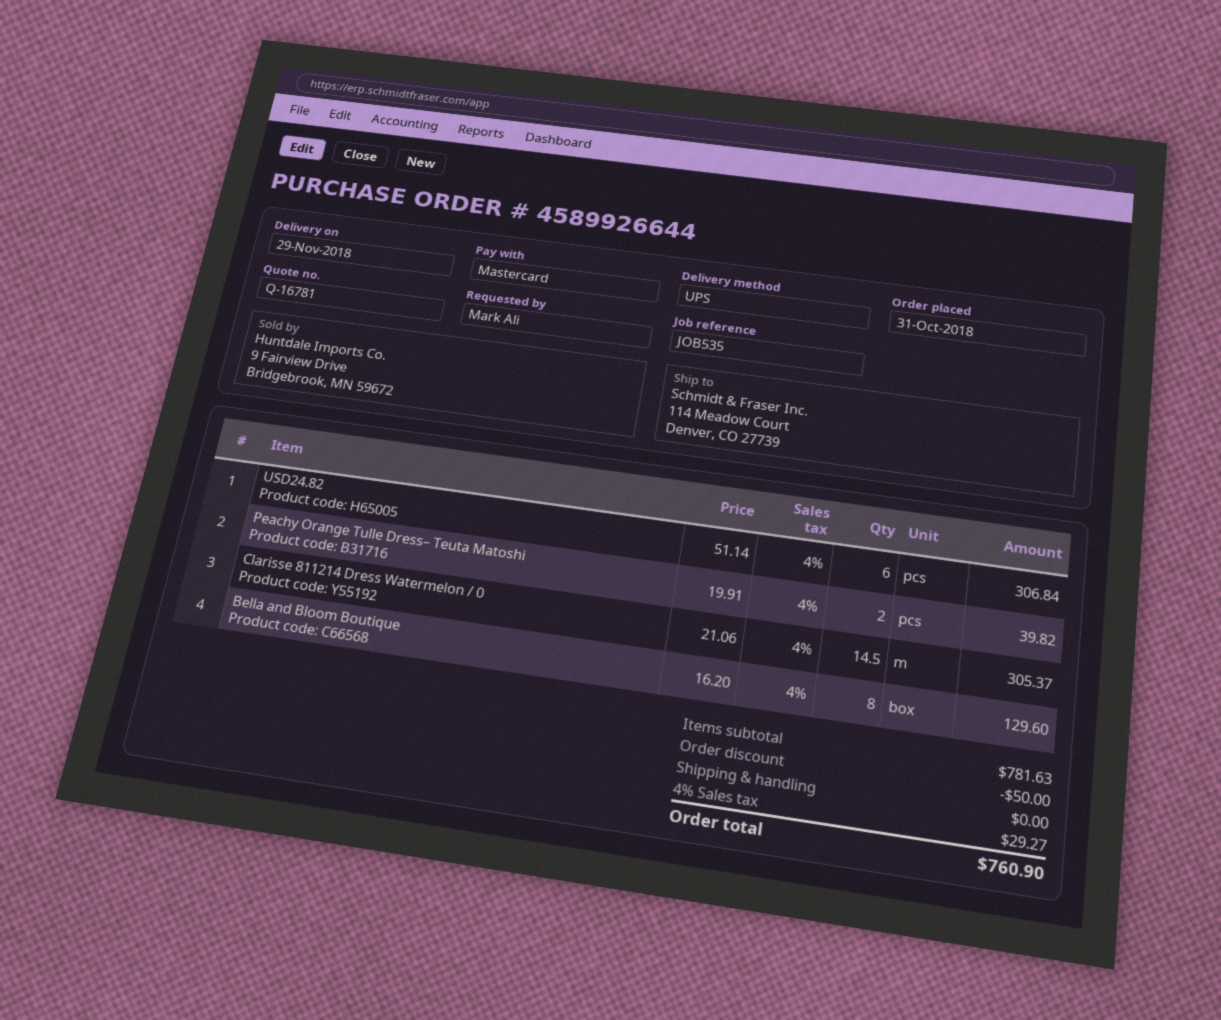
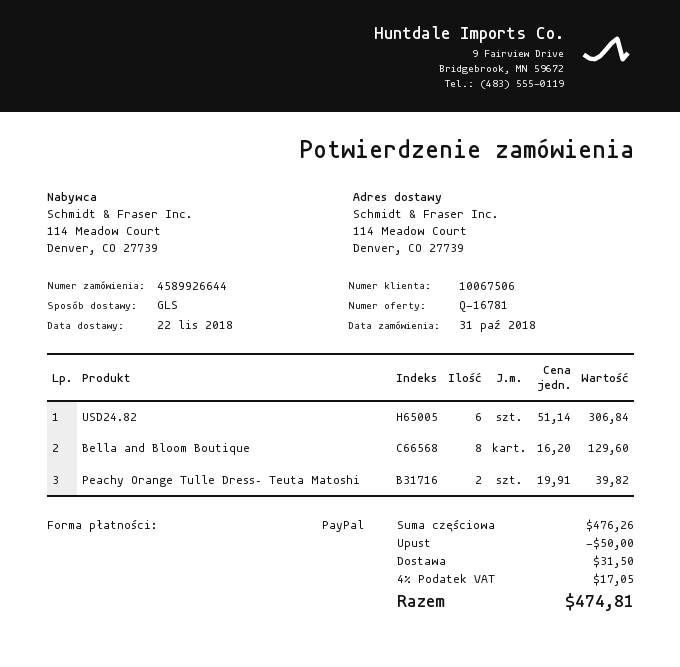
delivery date: 2018-11-29 -> 2018-11-22
payment method: Mastercard -> PayPal
shipping method: UPS -> GLS
Clarisse 811214 Dress Watermelon / 0: 14.5 x 21.06 = 305.37 -> none
subtotal: 781.63 -> 476.26
shipping: 0.00 -> 31.50
tax: 4% = 29.27 -> 4% = 17.05
total: 760.90 -> 474.81

